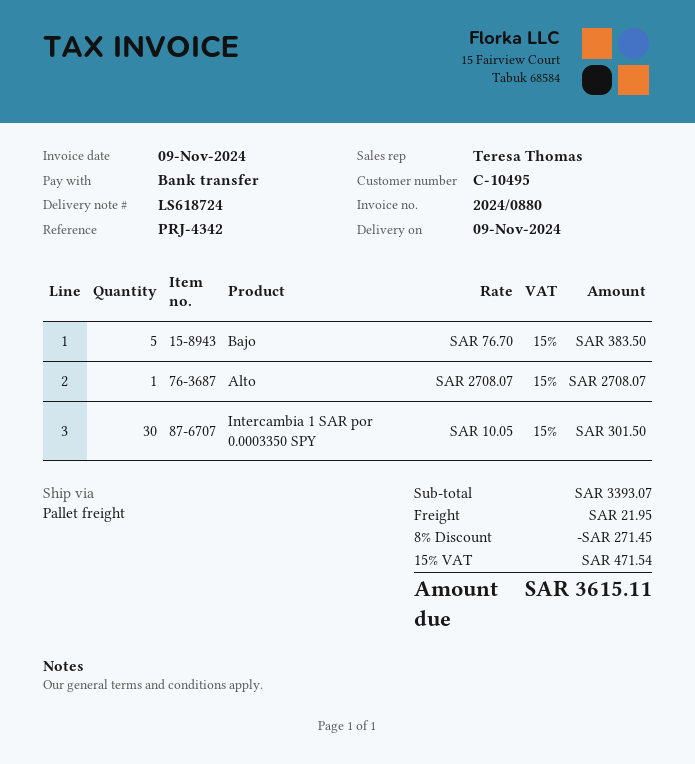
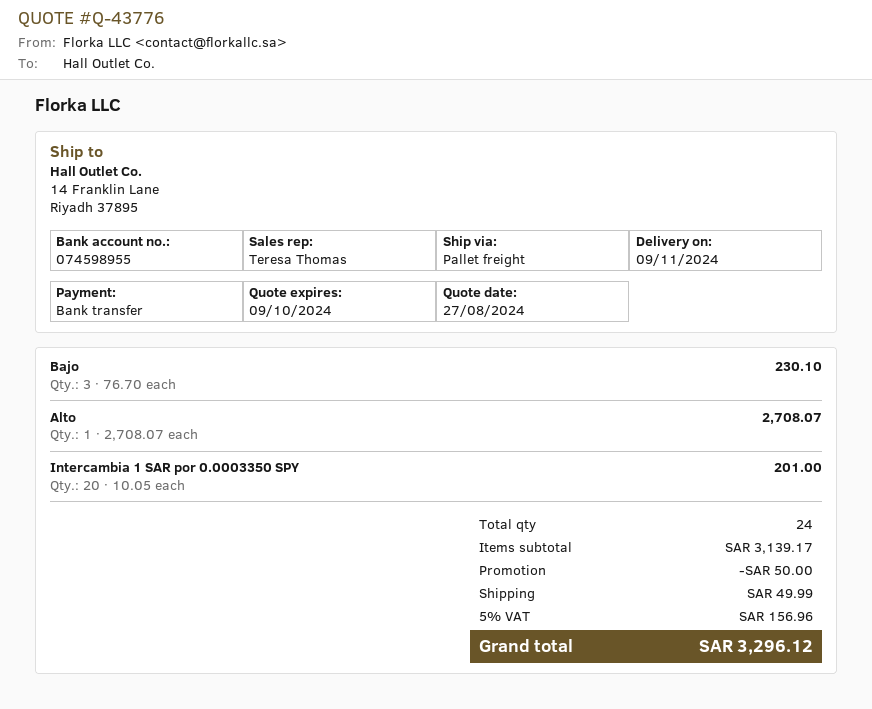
Bajo: 5 x 76.70 = 383.50 -> 3 x 76.70 = 230.10
Intercambia 1 SAR por 0.0003350 SPY: 30 x 10.05 = 301.50 -> 20 x 10.05 = 201.00
subtotal: 3393.07 -> 3139.17
discount: 271.45 -> 50.00
shipping: 21.95 -> 49.99
tax: 15% = 471.54 -> 5% = 156.96
total: 3615.11 -> 3296.12

